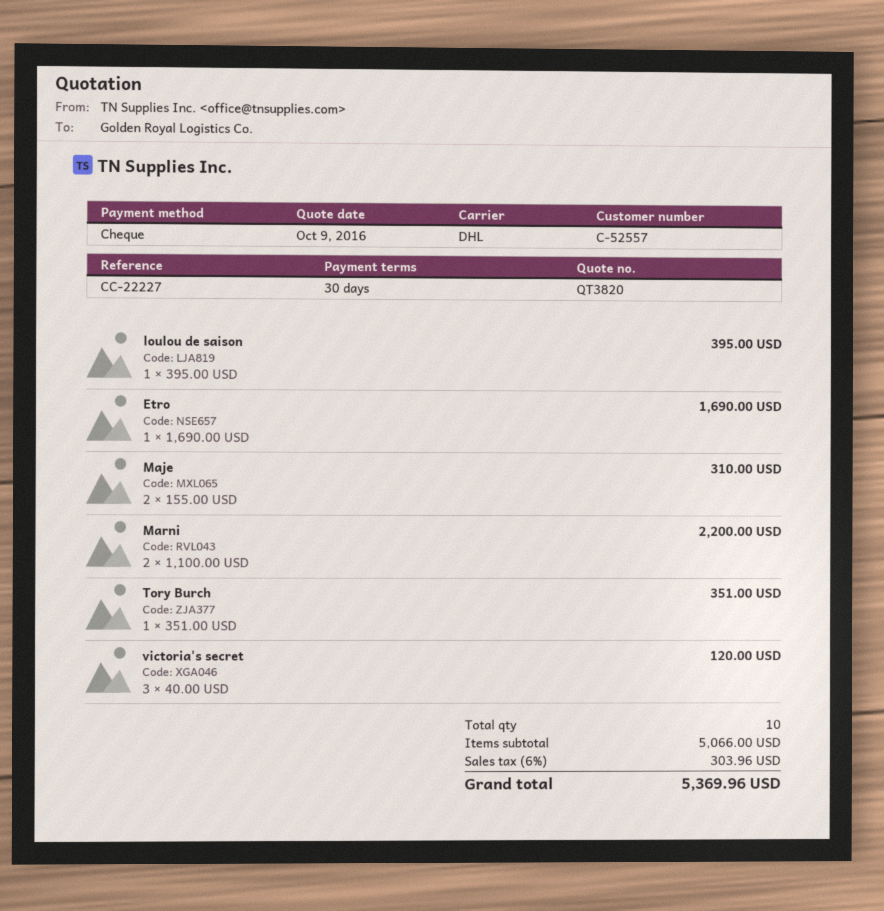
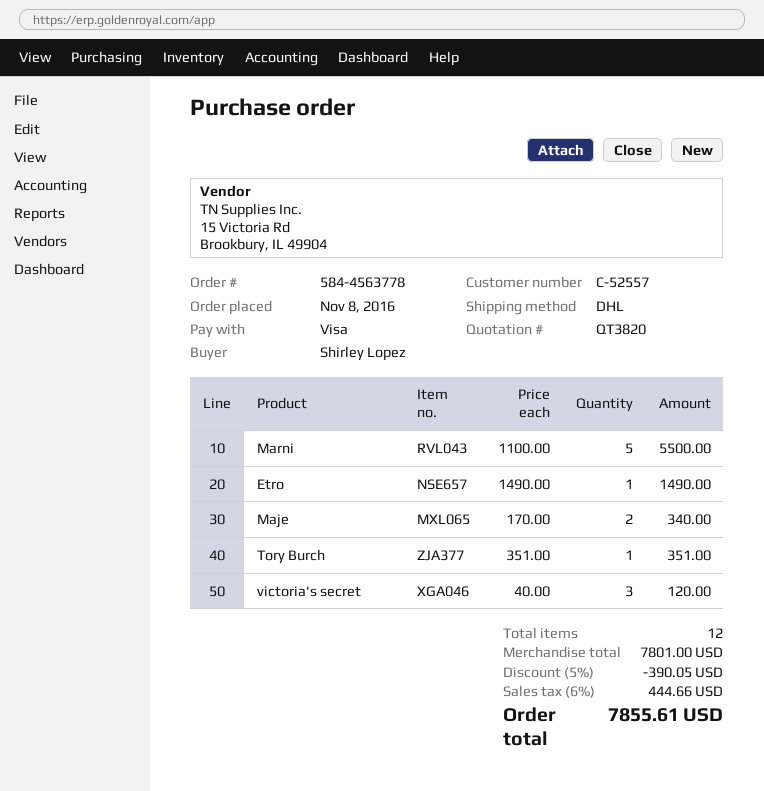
payment method: cheque -> Visa
loulou de saison: 1 x 395.00 = 395.00 -> none
Etro: 1 x 1690.00 = 1690.00 -> 1 x 1490.00 = 1490.00
Maje: 2 x 155.00 = 310.00 -> 2 x 170.00 = 340.00
Marni: 2 x 1100.00 = 2200.00 -> 5 x 1100.00 = 5500.00
total quantity: 10 -> 12
subtotal: 5066.00 -> 7801.00
discount: none -> 5% = 390.05
tax: 6% = 303.96 -> 6% = 444.66
total: 5369.96 -> 7855.61

